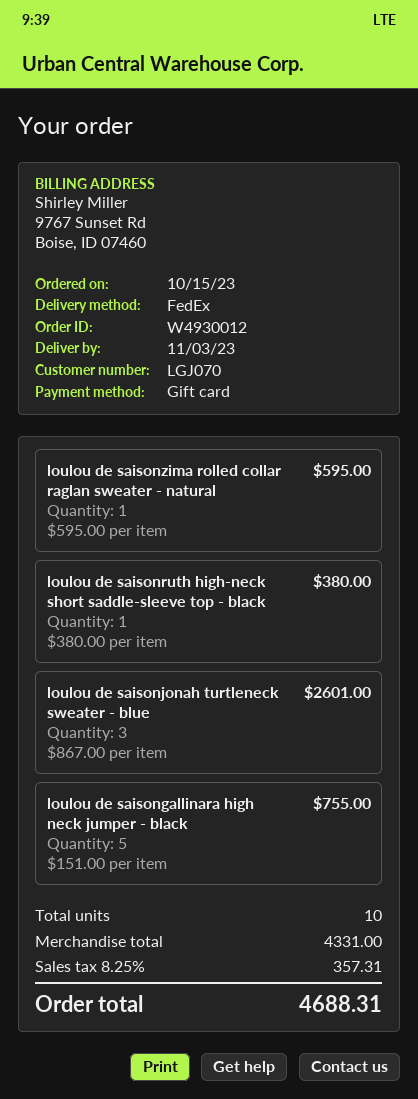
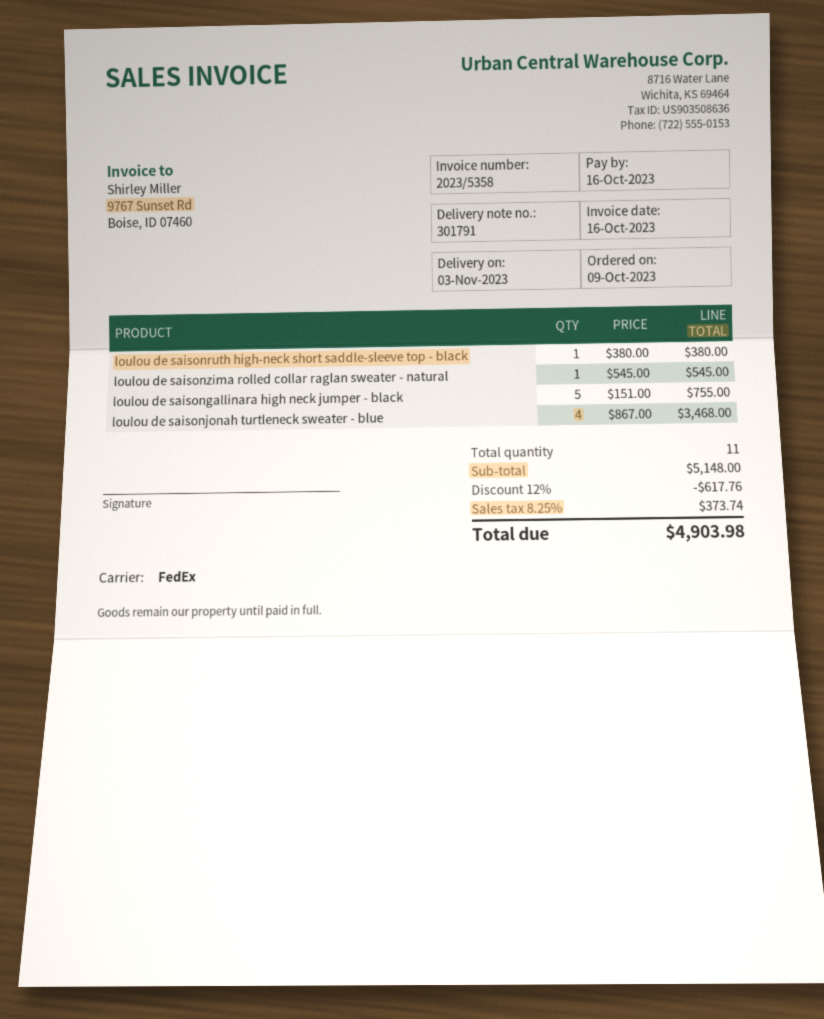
order date: 2023-10-15 -> 2023-10-09
loulou de saisonzima rolled collar raglan sweater - natural: 1 x 595.00 = 595.00 -> 1 x 545.00 = 545.00
loulou de saisonjonah turtleneck sweater - blue: 3 x 867.00 = 2601.00 -> 4 x 867.00 = 3468.00
total quantity: 10 -> 11
subtotal: 4331.00 -> 5148.00
discount: none -> 12% = 617.76
tax: 8.25% = 357.31 -> 8.25% = 373.74
total: 4688.31 -> 4903.98

